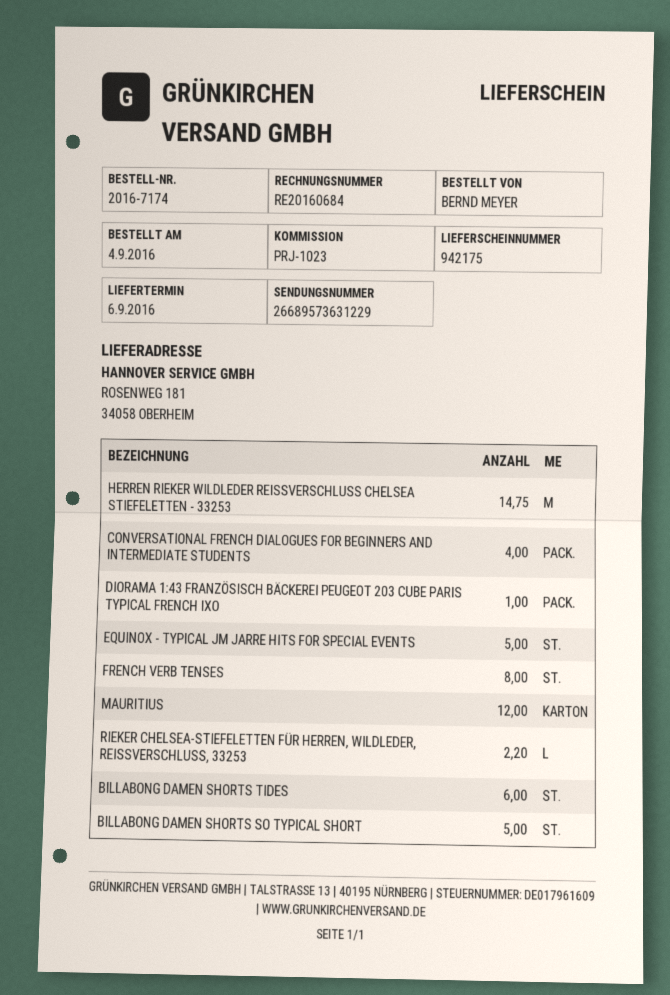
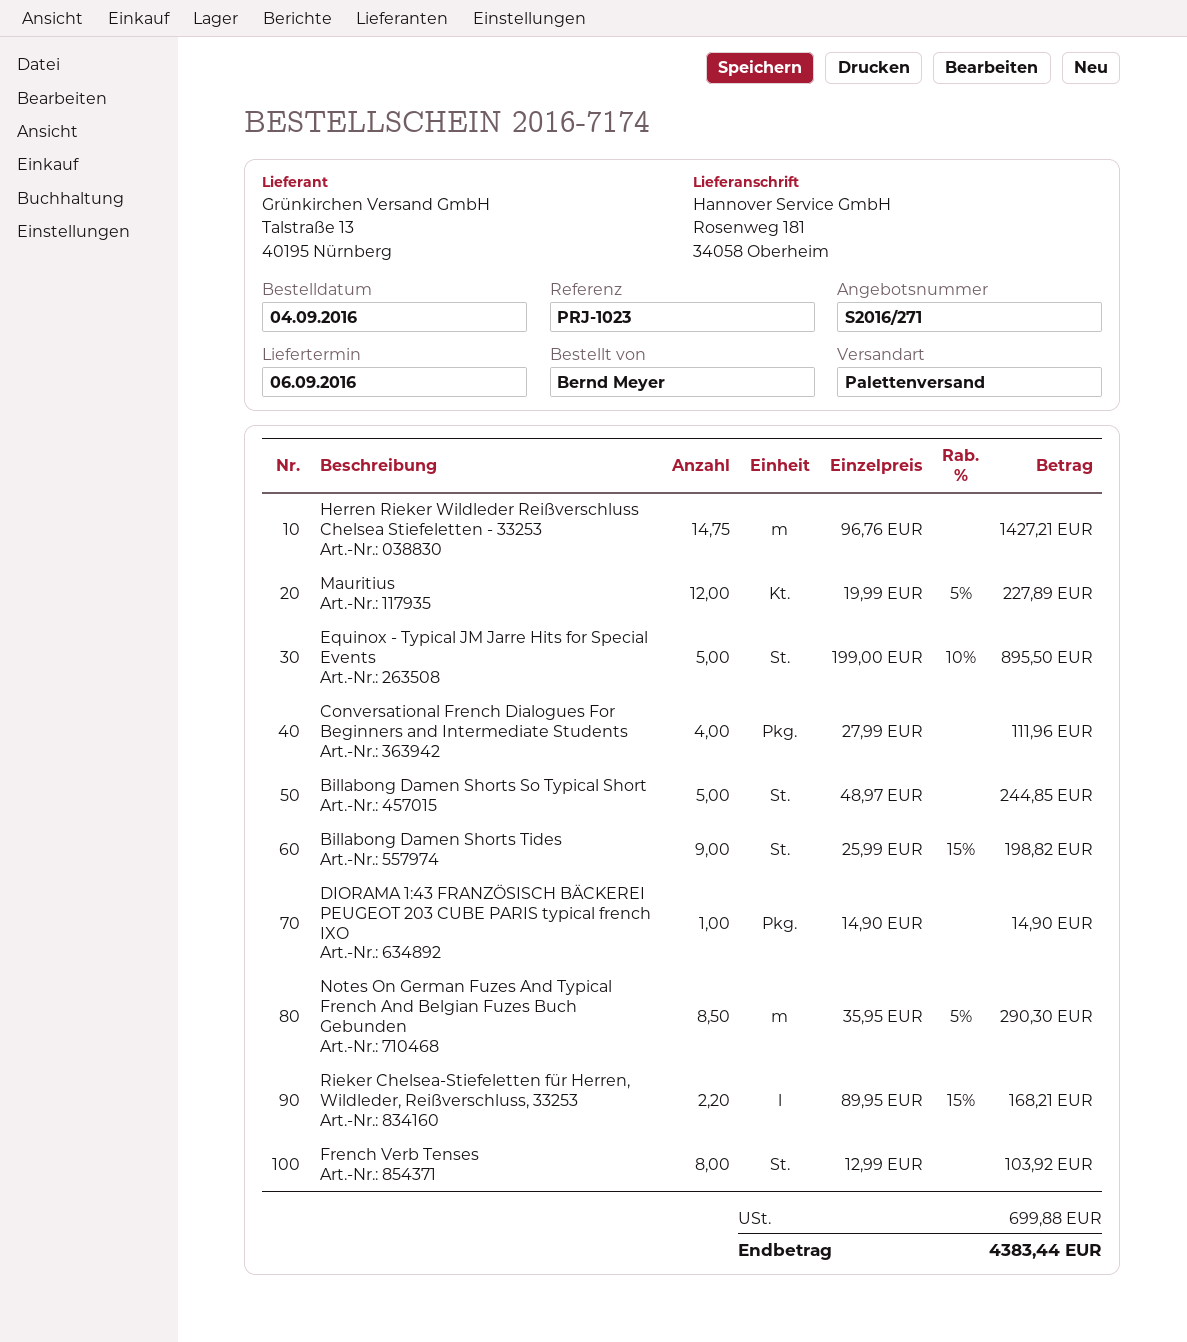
BILLABONG DAMEN SHORTS TIDES: 6 -> 9
Notes On German Fuzes And Typical French And Belgian Fuzes Buch Gebunden: none -> 8.5

